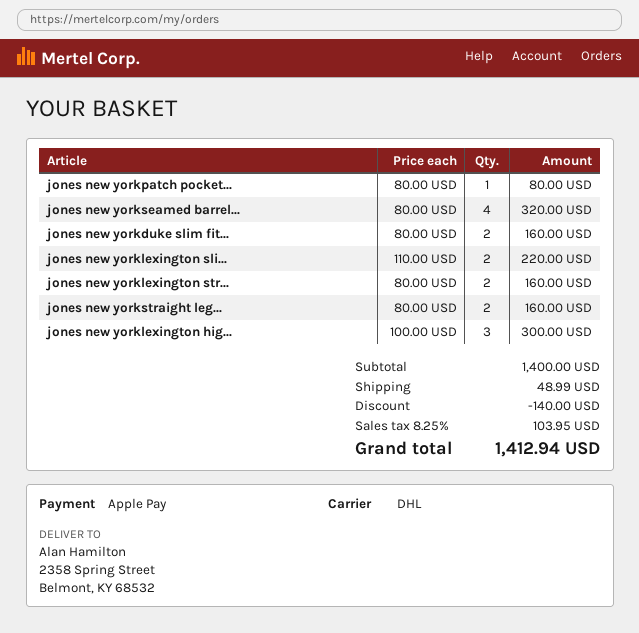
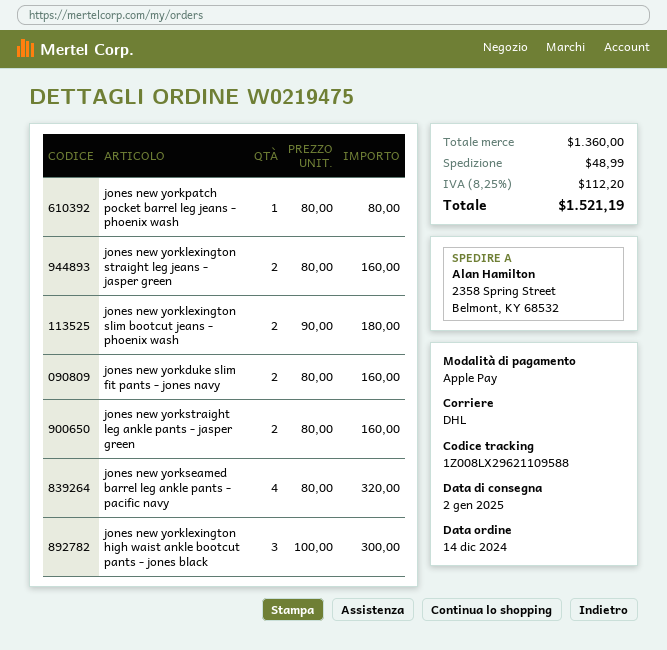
jones new yorklexington sli...: 2 x 110.00 = 220.00 -> 2 x 90.00 = 180.00
subtotal: 1400.00 -> 1360.00
discount: 140.00 -> none
tax: 8.25% = 103.95 -> 8.25% = 112.20
total: 1412.94 -> 1521.19

